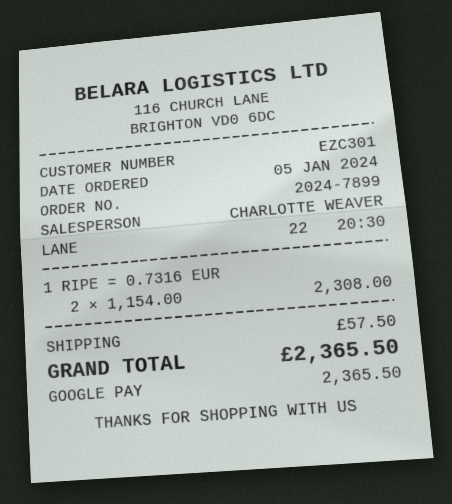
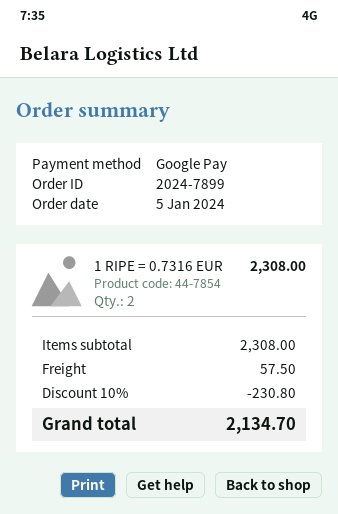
discount: none -> 10% = 230.80
total: 2365.50 -> 2134.70

